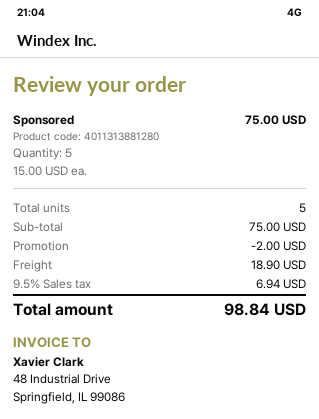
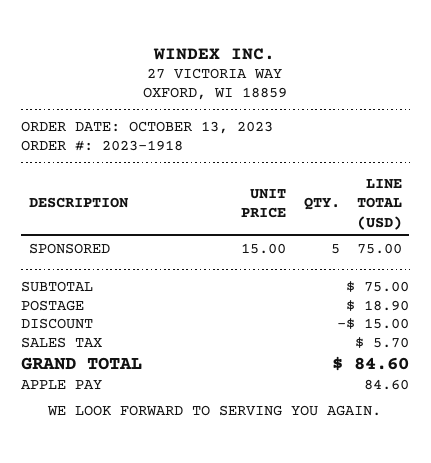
discount: 2.00 -> 15.00
tax: 6.94 -> 5.70
total: 98.84 -> 84.60

